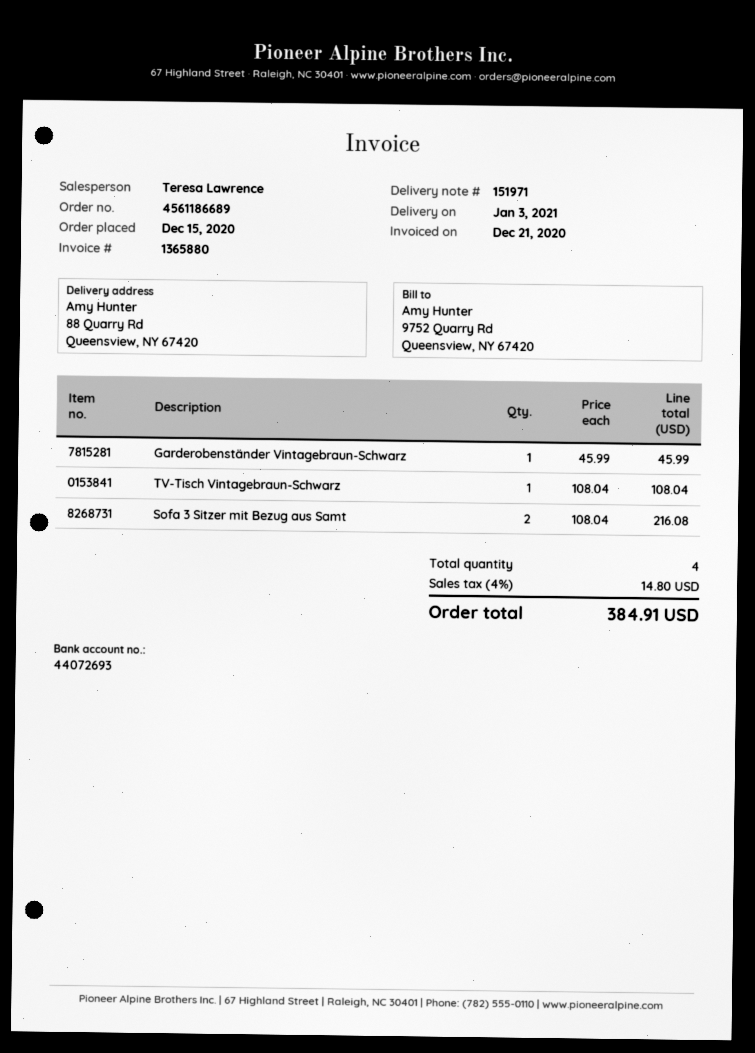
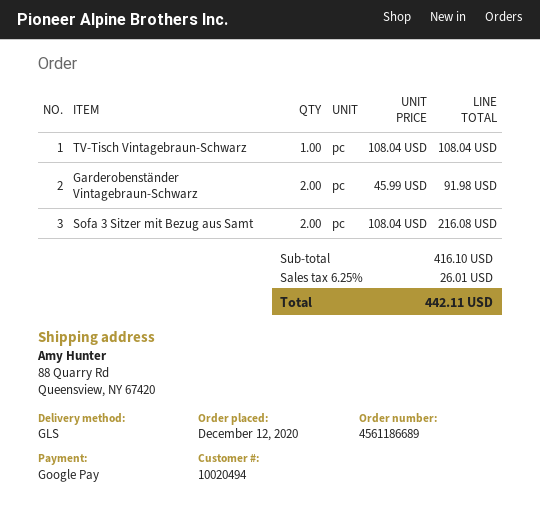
order date: 2020-12-15 -> 2020-12-12
Garderobenständer Vintagebraun-Schwarz: 1 x 45.99 = 45.99 -> 2 x 45.99 = 91.98
tax: 4% = 14.80 -> 6.25% = 26.01
total: 384.91 -> 442.11

